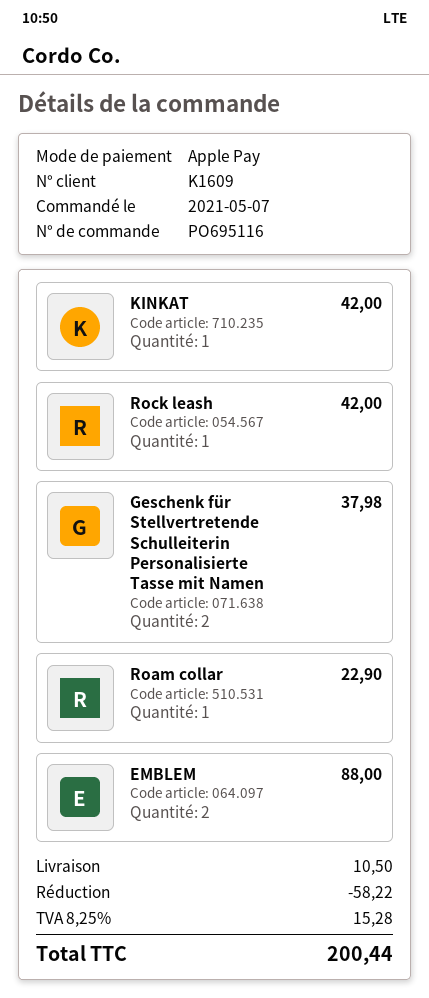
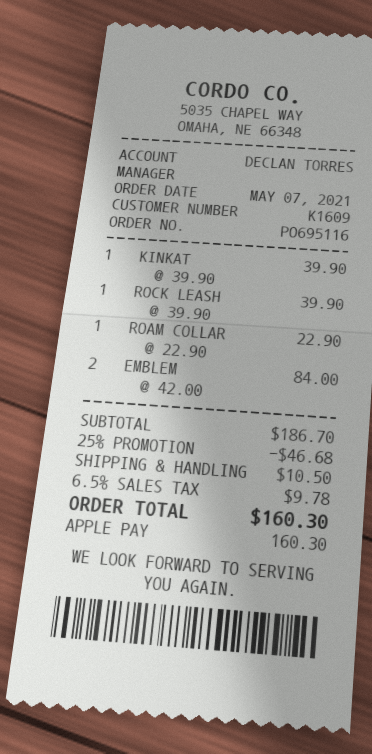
KINKAT: 1 for 42.00 -> 1 for 39.90
Rock leash: 1 for 42.00 -> 1 for 39.90
Geschenk für Stellvertretende Schulleiterin Personalisierte Tasse mit Namen: 2 for 37.98 -> none
EMBLEM: 2 for 88.00 -> 2 for 84.00
discount: 58.22 -> 46.68
tax: 8.25% = 15.28 -> 6.5% = 9.78
total: 200.44 -> 160.30

